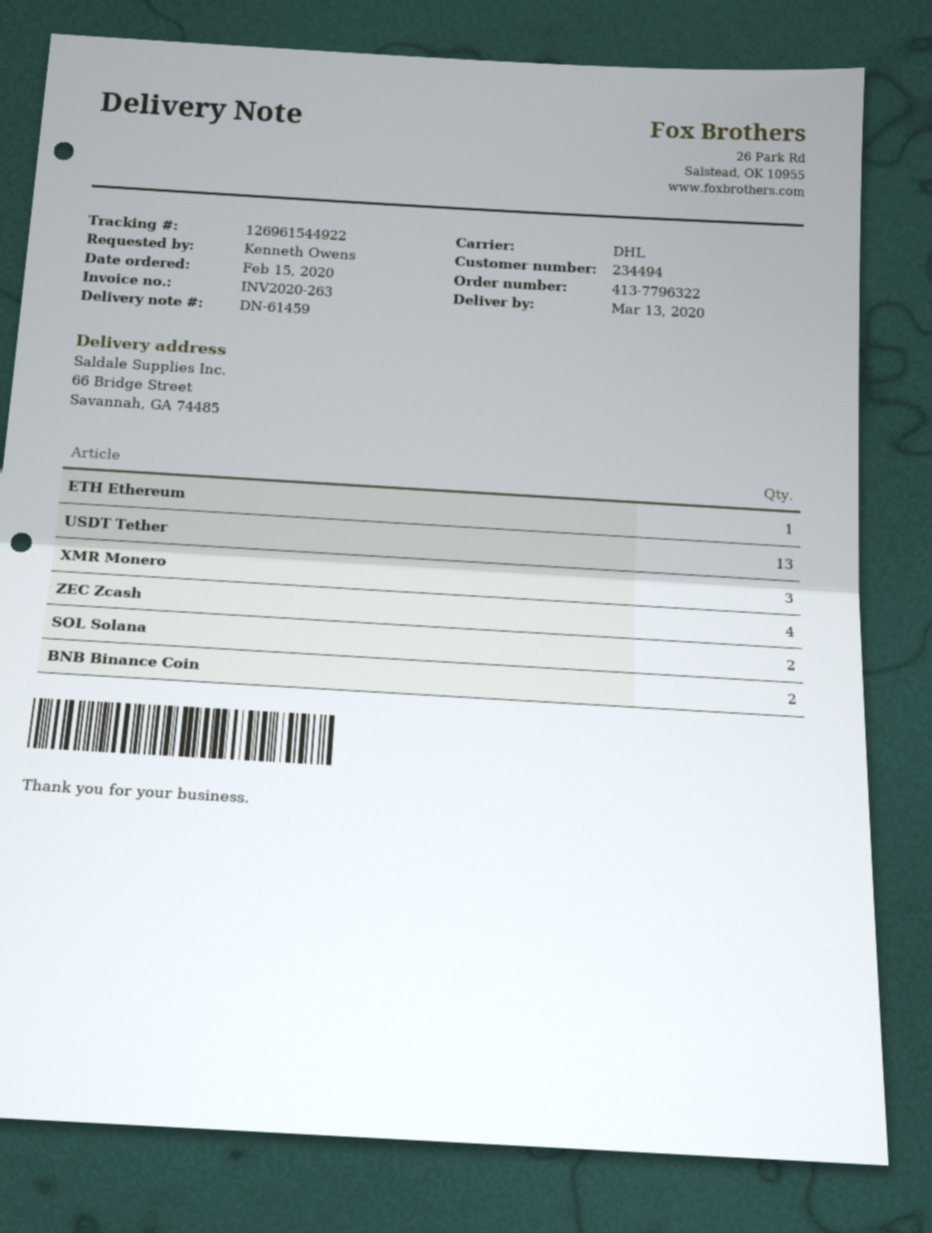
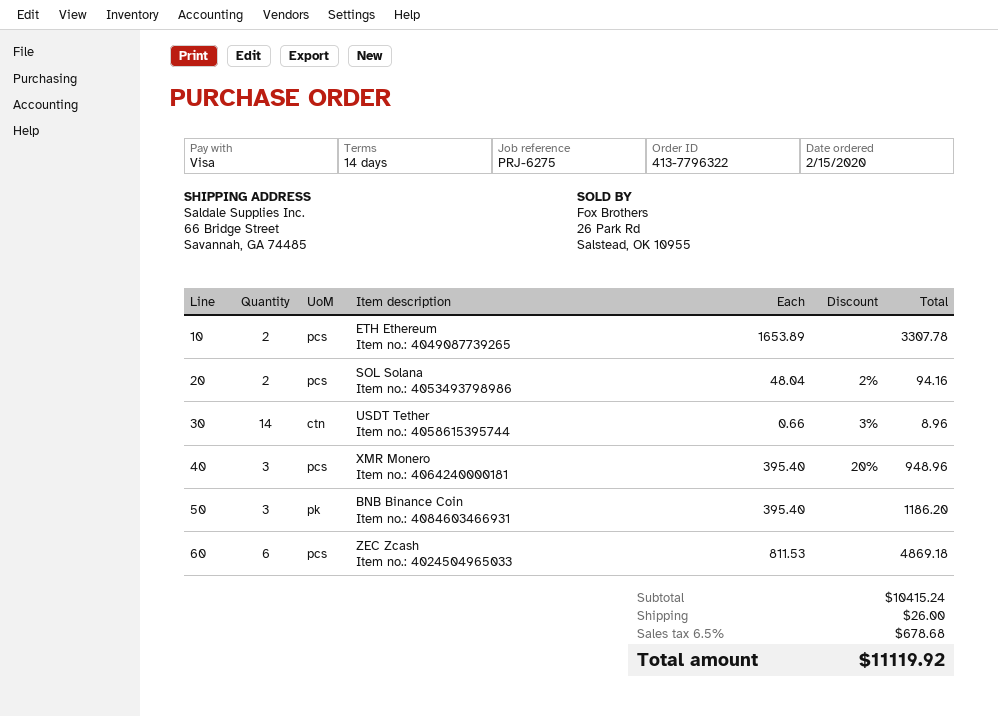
ETH Ethereum: 1 -> 2
USDT Tether: 13 -> 14
ZEC Zcash: 4 -> 6
BNB Binance Coin: 2 -> 3

